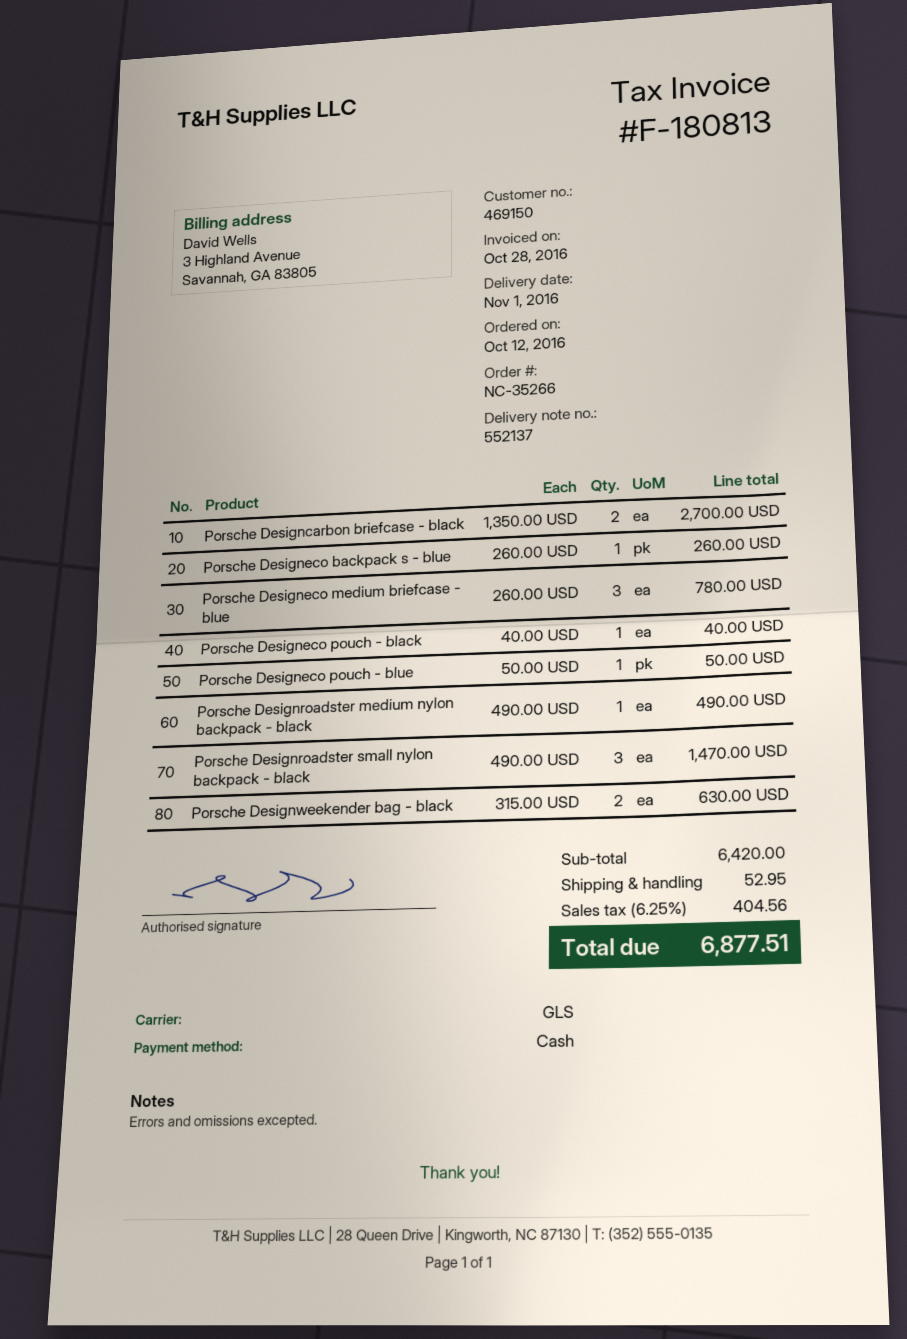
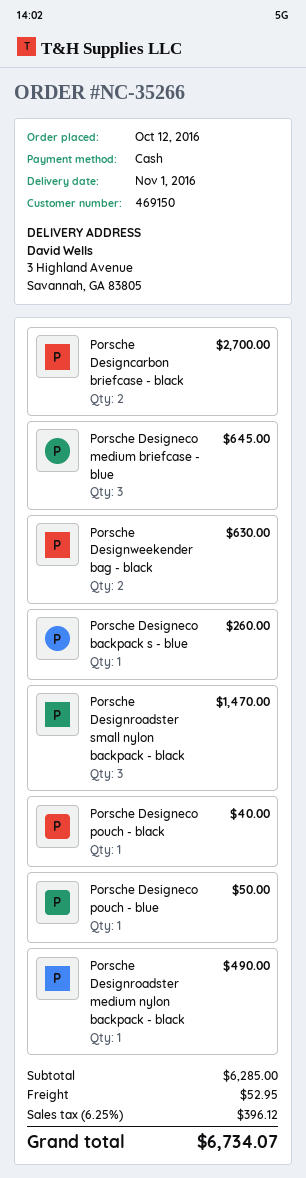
Porsche Designeco medium briefcase - blue: 3 for 780.00 -> 3 for 645.00
subtotal: 6420.00 -> 6285.00
tax: 6.25% = 404.56 -> 6.25% = 396.12
total: 6877.51 -> 6734.07

